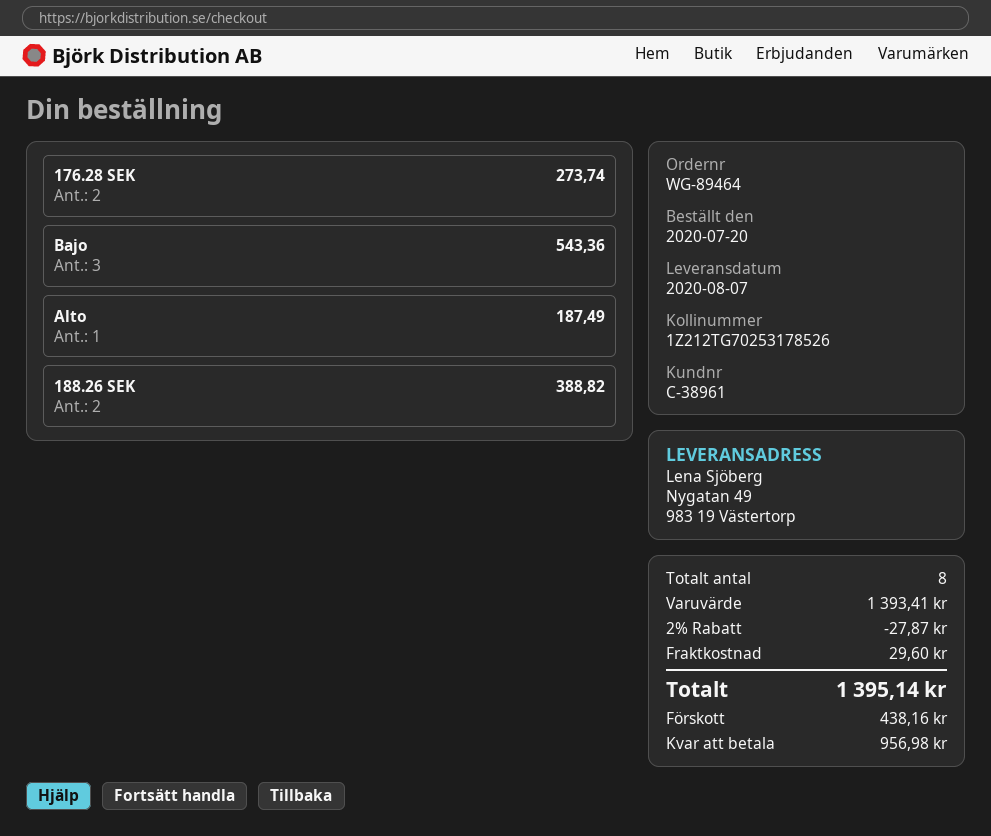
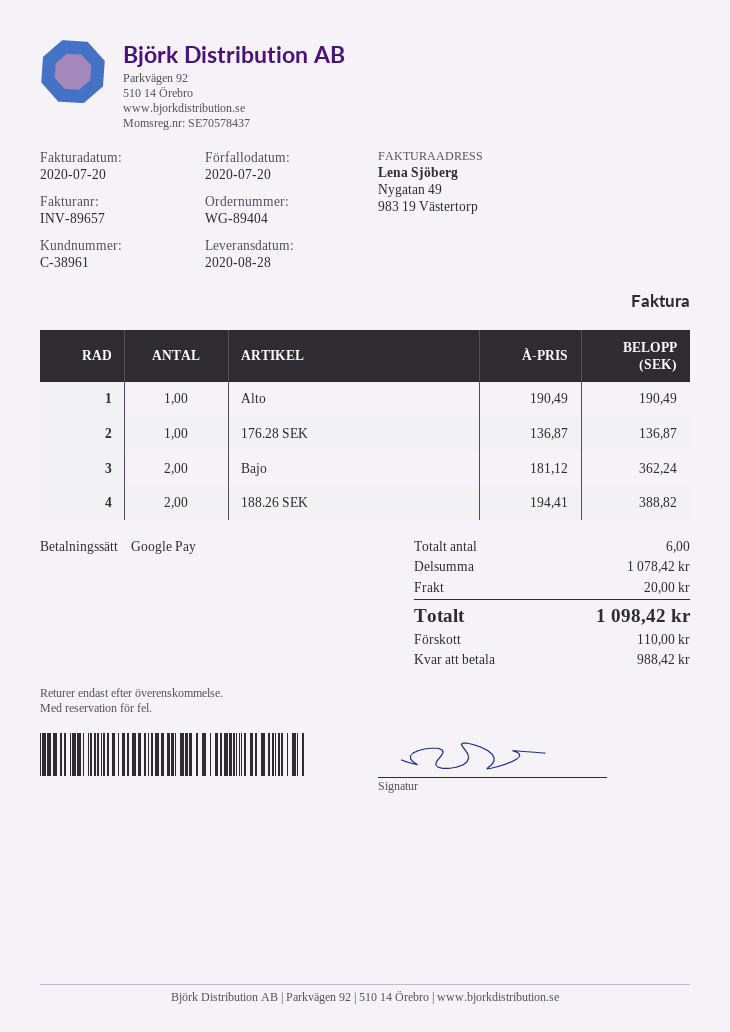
order number: WG-89464 -> WG-89404
delivery date: 2020-08-07 -> 2020-08-28
176.28 SEK: 2 for 273.74 -> 1 for 136.87
Bajo: 3 for 543.36 -> 2 for 362.24
Alto: 1 for 187.49 -> 1 for 190.49
total quantity: 8 -> 6
subtotal: 1393.41 -> 1078.42
discount: 2% = 27.87 -> none
shipping: 29.60 -> 20.00
total: 1395.14 -> 1098.42
deposit: 438.16 -> 110.00
balance: 956.98 -> 988.42

